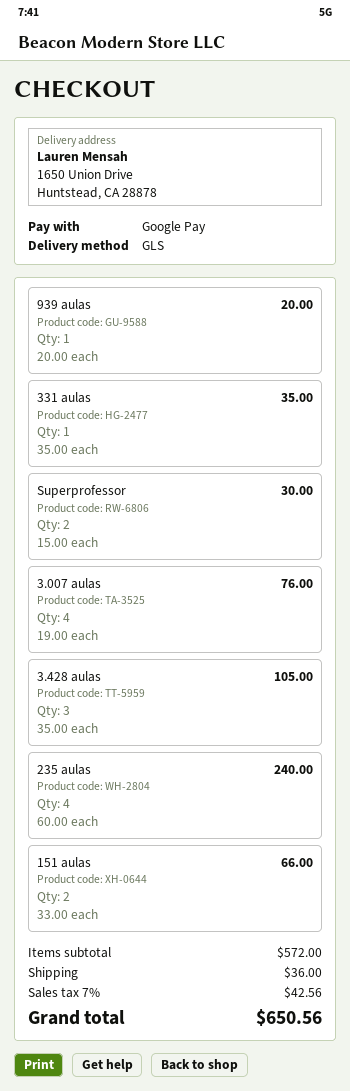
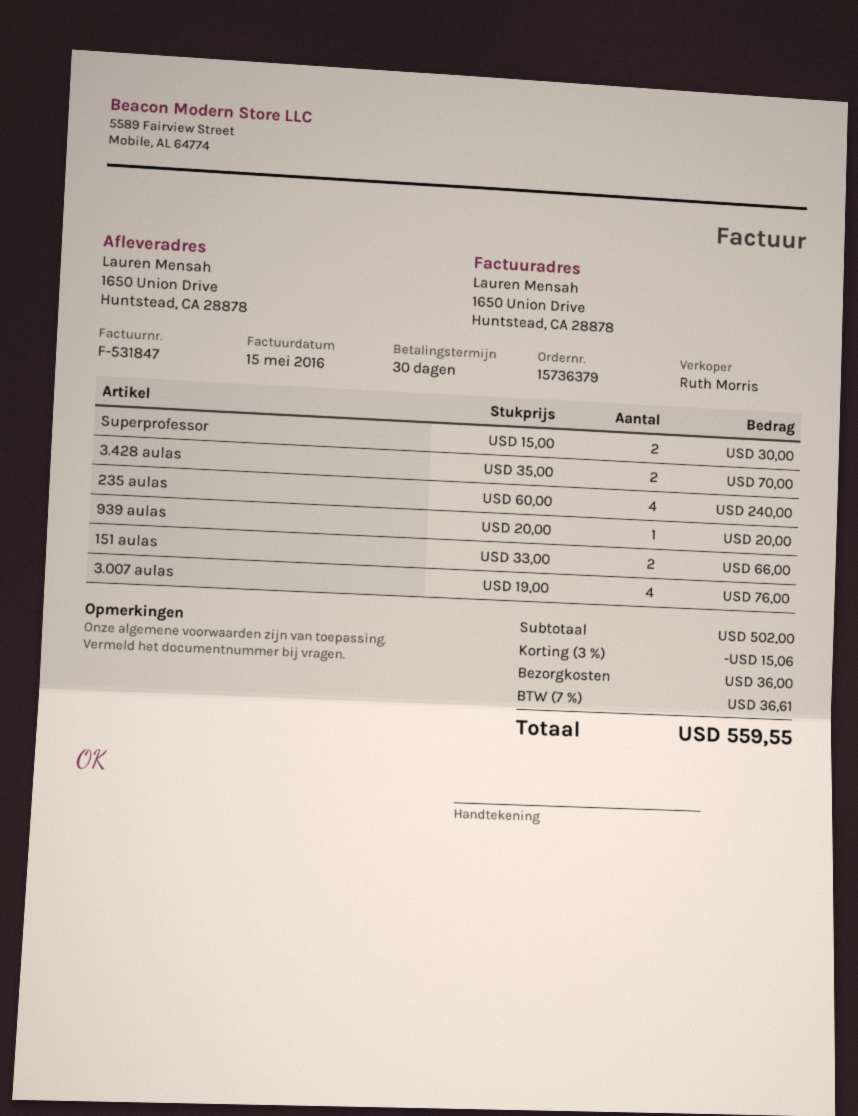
331 aulas: 1 x 35.00 = 35.00 -> none
3.428 aulas: 3 x 35.00 = 105.00 -> 2 x 35.00 = 70.00
subtotal: 572.00 -> 502.00
discount: none -> 3% = 15.06
tax: 7% = 42.56 -> 7% = 36.61
total: 650.56 -> 559.55

